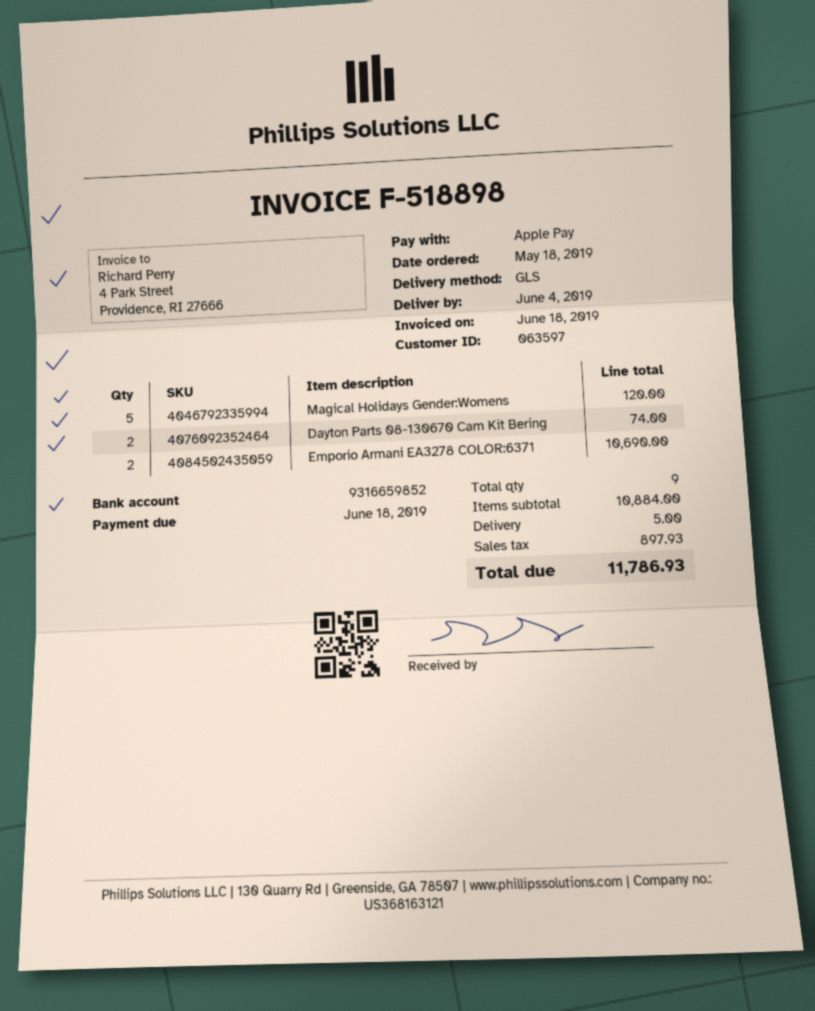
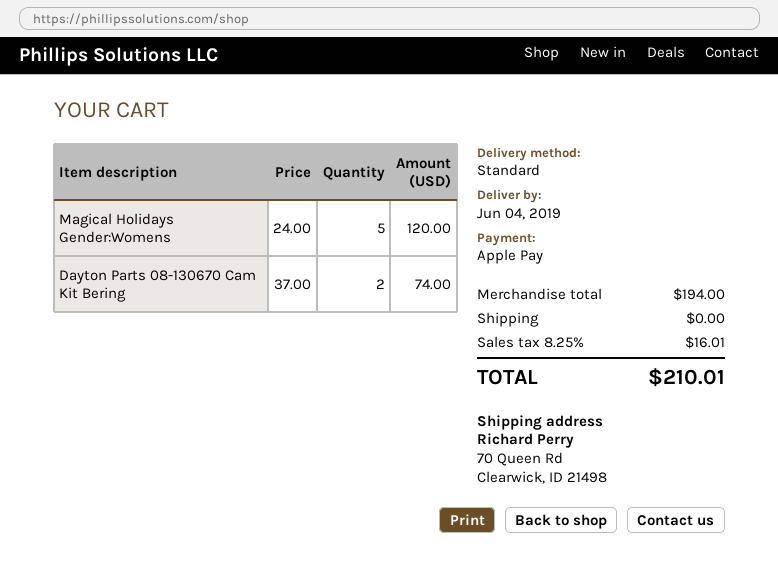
shipping method: GLS -> standard
Emporio Armani EA3278 COLOR:6371: 2 for 10690.00 -> none
subtotal: 10884.00 -> 194.00
shipping: 5.00 -> 0.00
tax: 897.93 -> 16.01
total: 11786.93 -> 210.01

